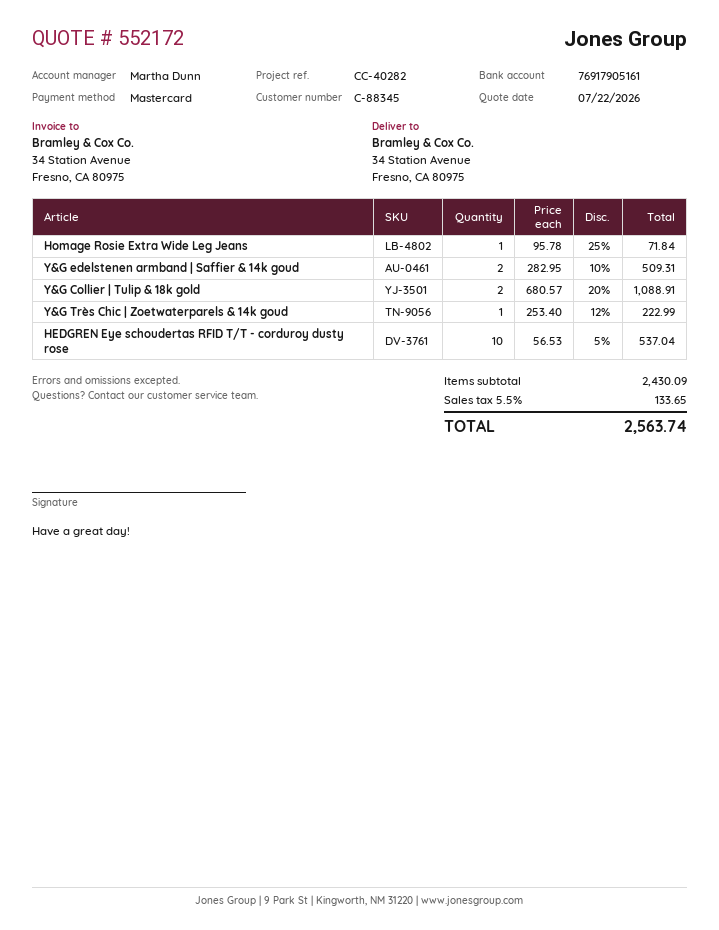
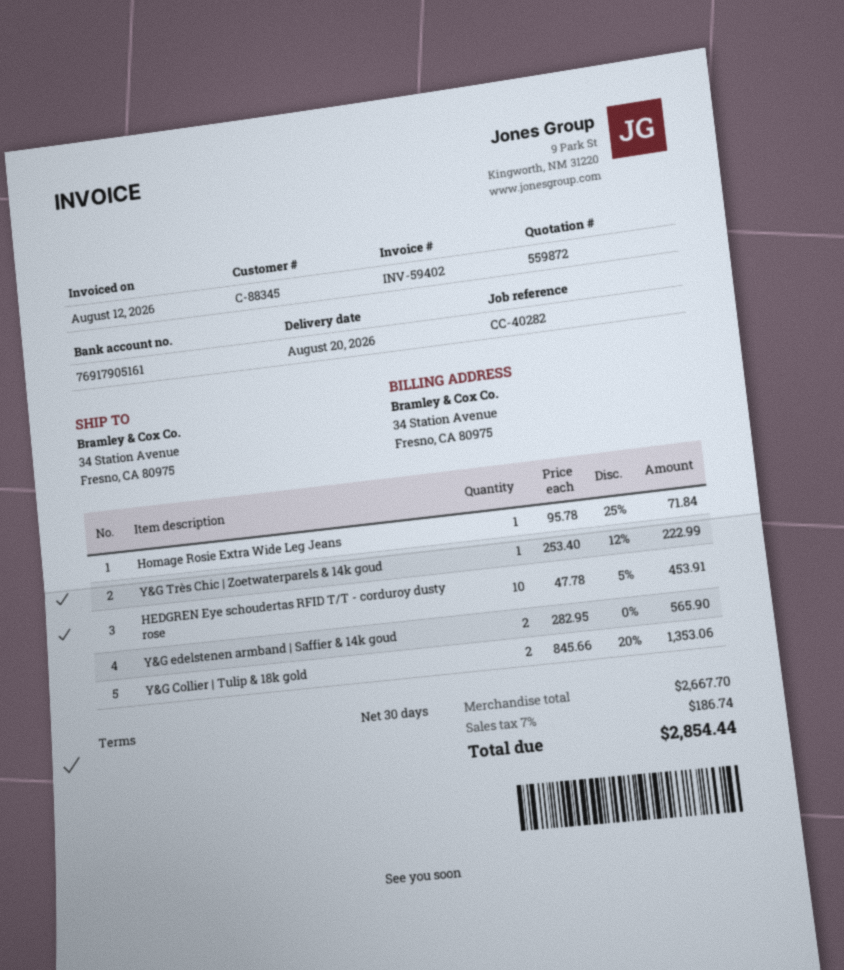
quote number: 552172 -> 559872
Y&G edelstenen armband | Saffier & 14k goud: 2 x 282.95 - 10% = 509.31 -> 2 x 282.95 = 565.90
Y&G Collier | Tulip & 18k gold: 2 x 680.57 - 20% = 1088.91 -> 2 x 845.66 - 20% = 1353.06
HEDGREN Eye schoudertas RFID T/T - corduroy dusty rose: 10 x 56.53 - 5% = 537.04 -> 10 x 47.78 - 5% = 453.91
subtotal: 2430.09 -> 2667.70
tax: 5.5% = 133.65 -> 7% = 186.74
total: 2563.74 -> 2854.44

